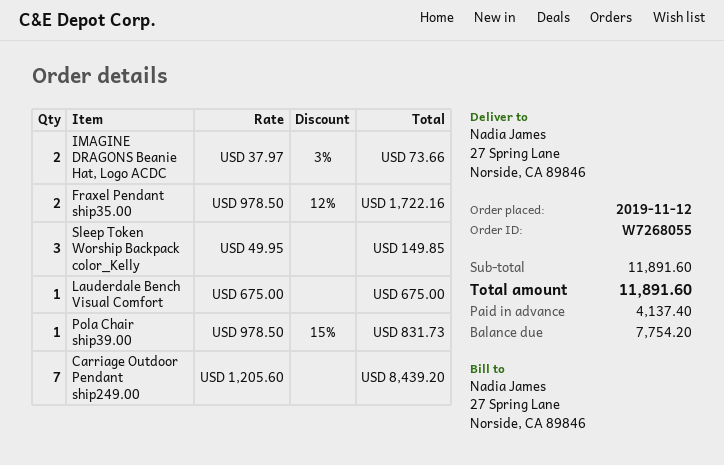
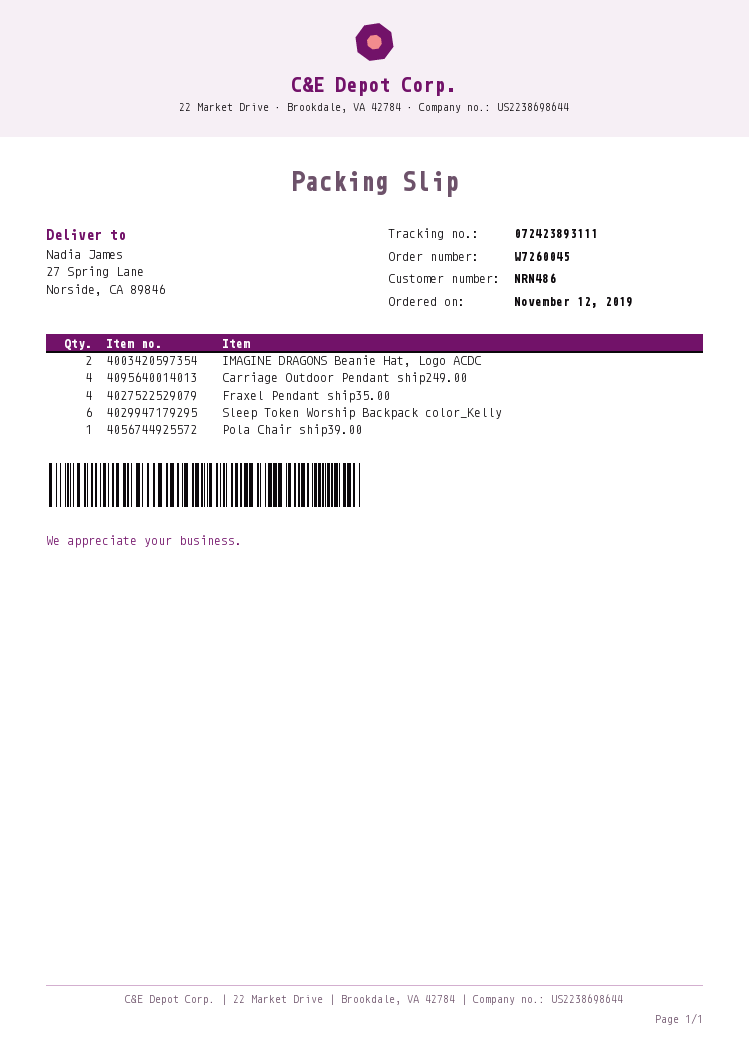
order number: W7268055 -> W7260045
Fraxel Pendant ship35.00: 2 -> 4
Sleep Token Worship Backpack color_Kelly: 3 -> 6
Lauderdale Bench Visual Comfort: 1 -> none
Carriage Outdoor Pendant ship249.00: 7 -> 4

